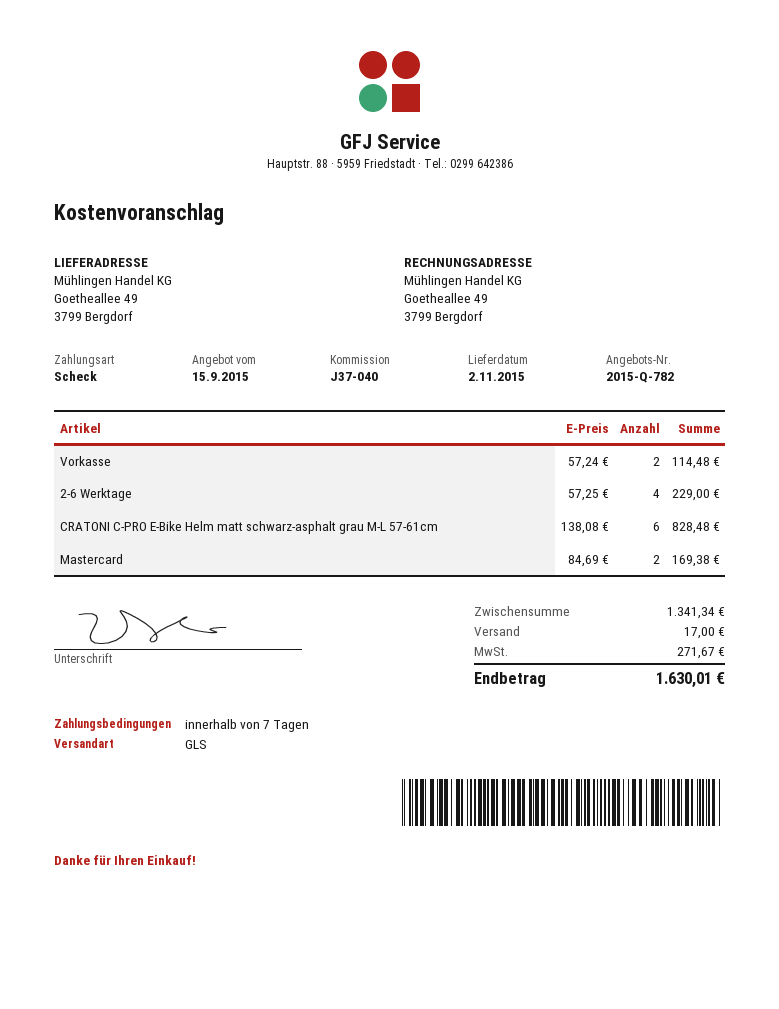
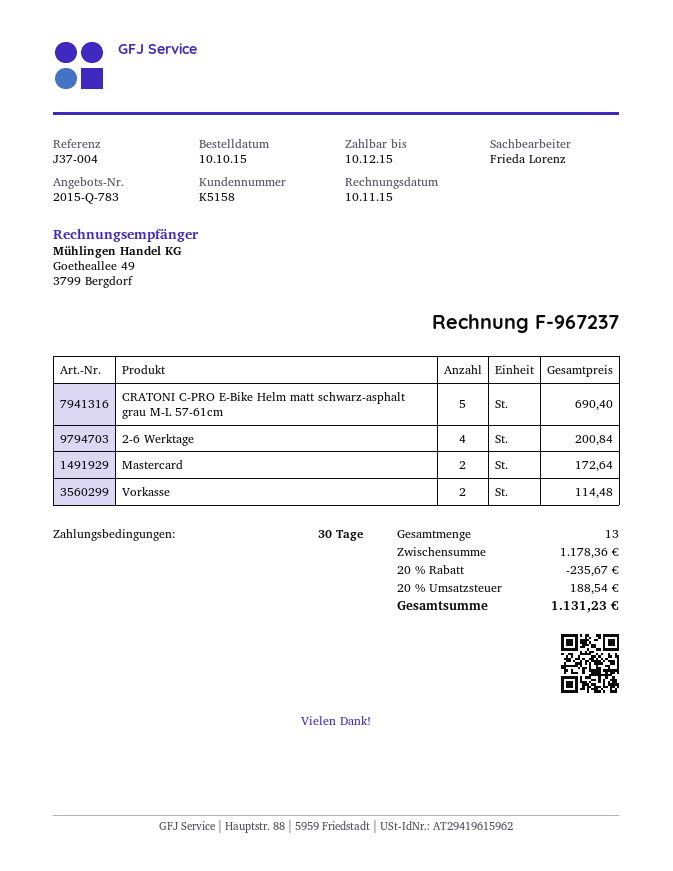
quote number: 2015-Q-782 -> 2015-Q-783
payment terms: 7 days -> 30 days
reference: J37-040 -> J37-004
2-6 Werktage: 4 for 229.00 -> 4 for 200.84
CRATONI C-PRO E-Bike Helm matt schwarz-asphalt grau M-L 57-61cm: 6 for 828.48 -> 5 for 690.40
Mastercard: 2 for 169.38 -> 2 for 172.64
subtotal: 1341.34 -> 1178.36
discount: none -> 20% = 235.67
shipping: 17.00 -> none
tax: 271.67 -> 188.54
total: 1630.01 -> 1131.23

